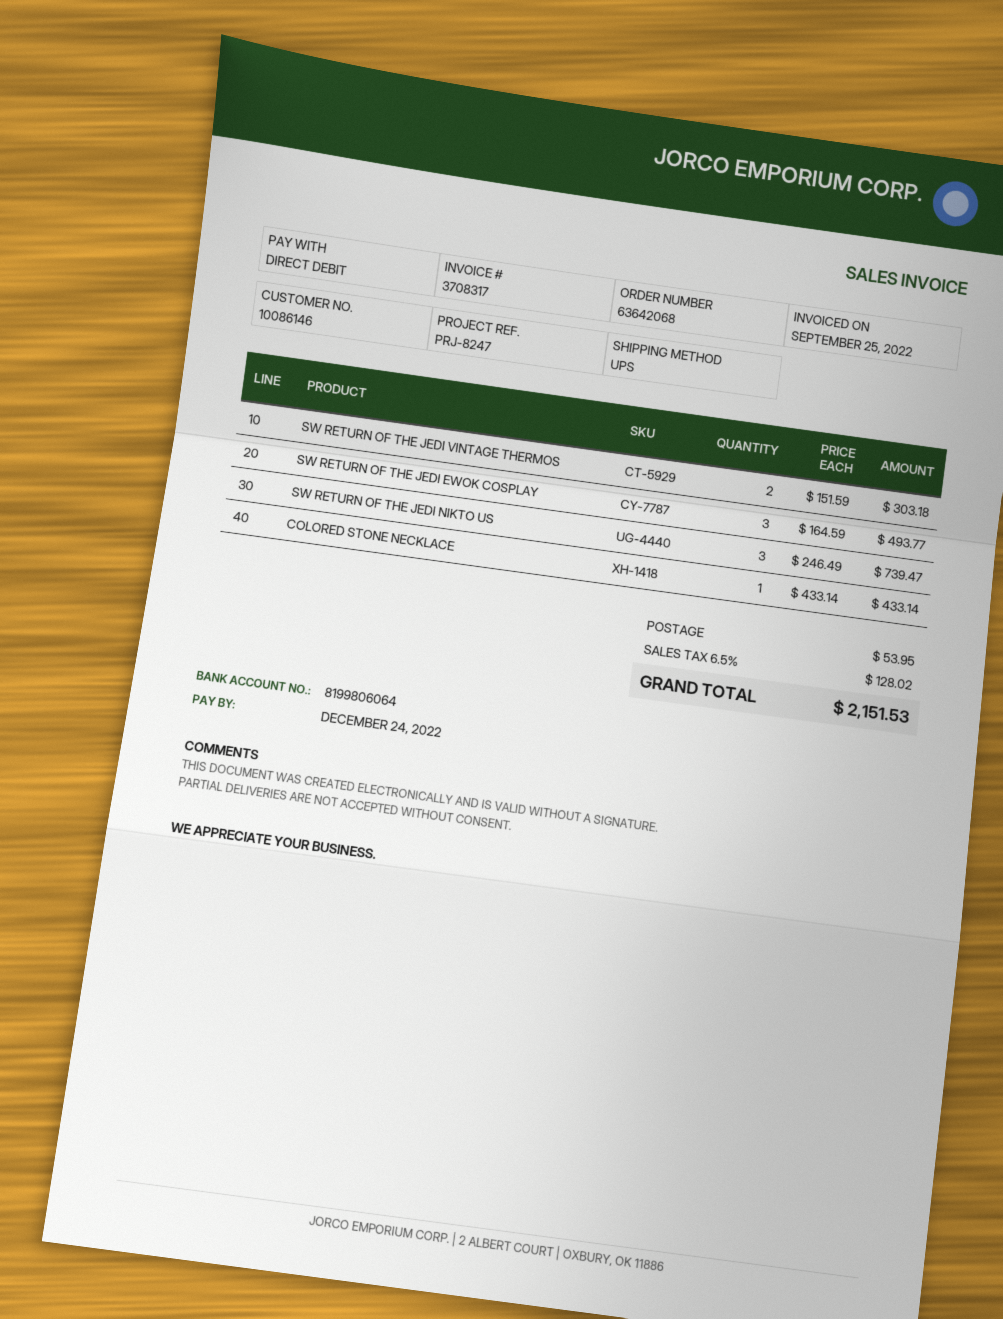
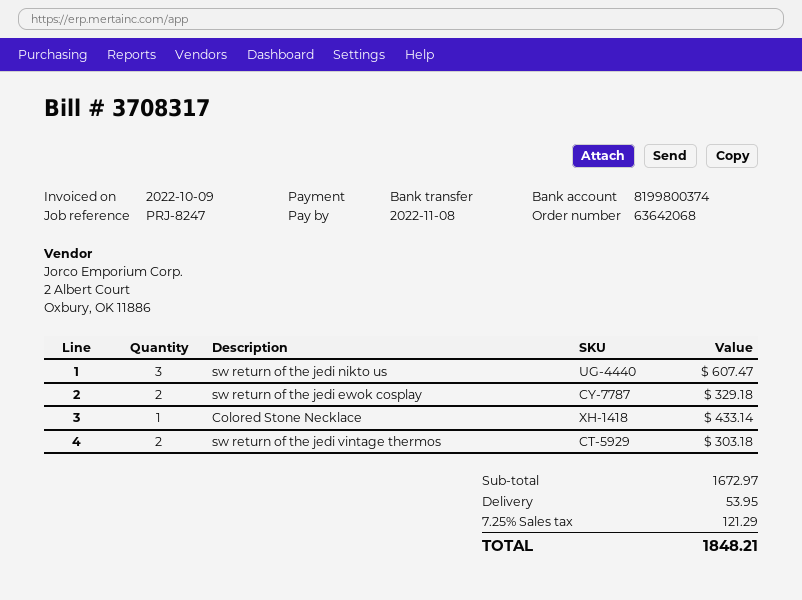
invoice date: 2022-09-25 -> 2022-10-09
due date: 2022-12-24 -> 2022-11-08
payment method: direct debit -> bank transfer
bank account: 8199806064 -> 8199800374
SW RETURN OF THE JEDI EWOK COSPLAY: 3 for 493.77 -> 2 for 329.18
SW RETURN OF THE JEDI NIKTO US: 3 for 739.47 -> 3 for 607.47
tax: 6.5% = 128.02 -> 7.25% = 121.29
total: 2151.53 -> 1848.21

